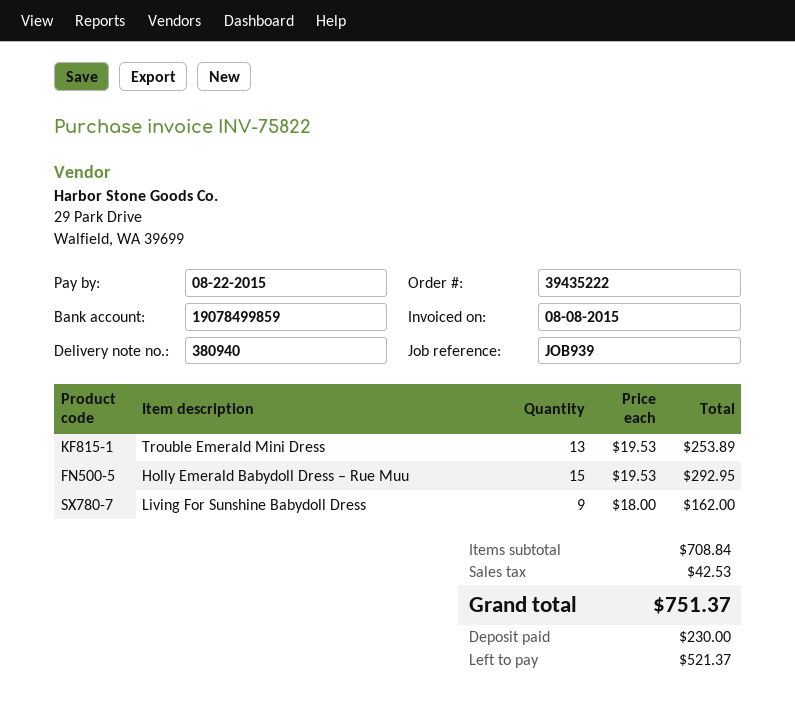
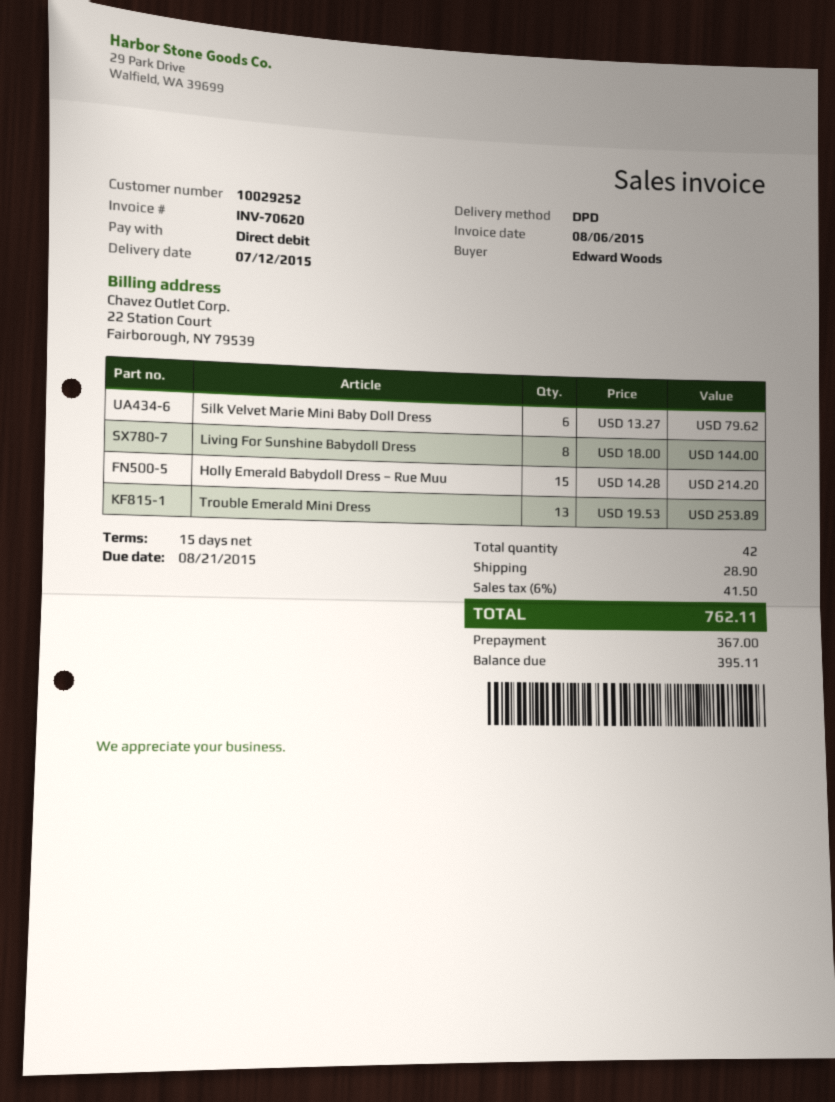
invoice number: INV-75822 -> INV-70620
invoice date: 2015-08-08 -> 2015-08-06
due date: 2015-08-22 -> 2015-08-21
Holly Emerald Babydoll Dress – Rue Muu: 15 x 19.53 = 292.95 -> 15 x 14.28 = 214.20
Living For Sunshine Babydoll Dress: 9 x 18.00 = 162.00 -> 8 x 18.00 = 144.00
Silk Velvet Marie Mini Baby Doll Dress: none -> 6 x 13.27 = 79.62
shipping: none -> 28.90
tax: 42.53 -> 41.50
total: 751.37 -> 762.11
deposit: 230.00 -> 367.00
balance: 521.37 -> 395.11

